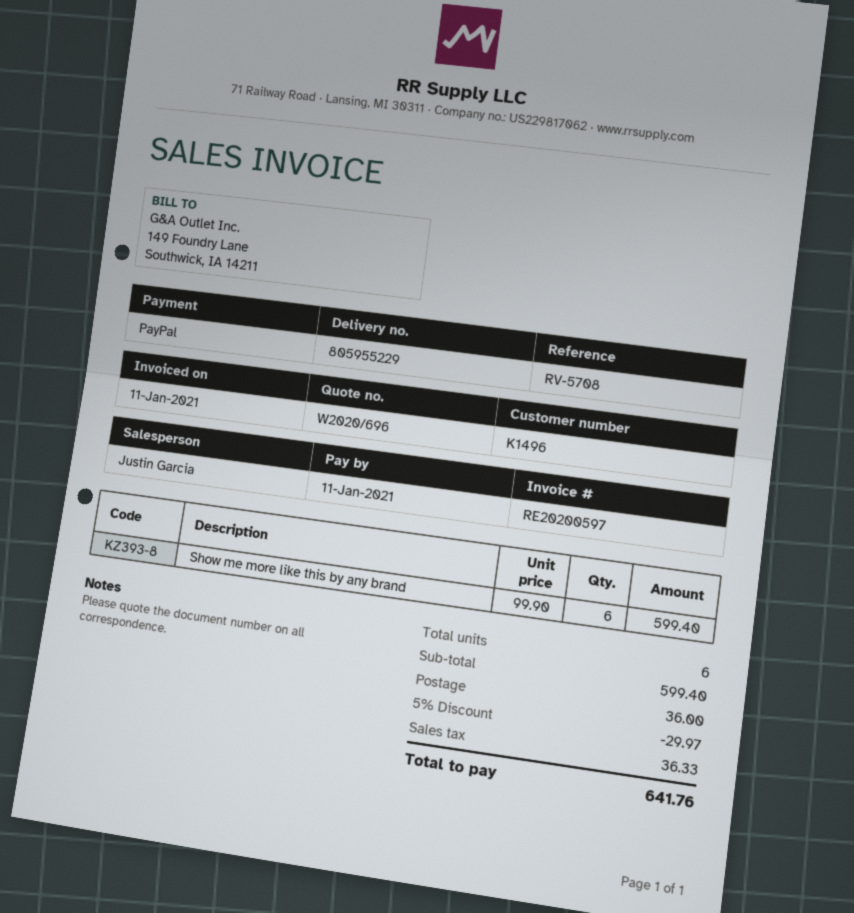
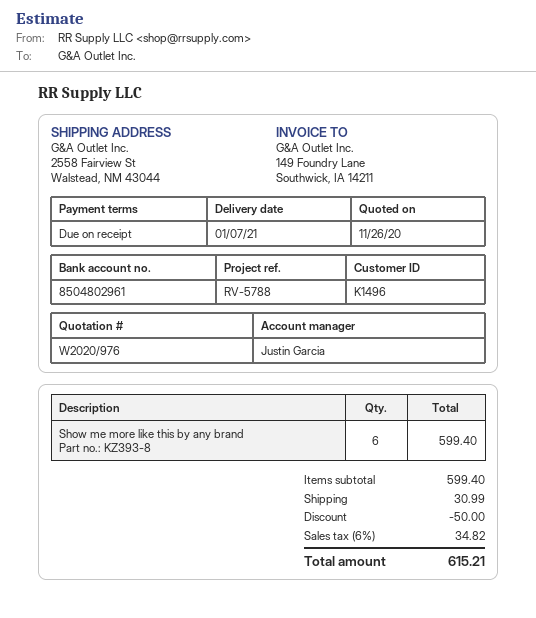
quote number: W2020/696 -> W2020/976
reference: RV-5708 -> RV-5788
discount: 29.97 -> 50.00
shipping: 36.00 -> 30.99
tax: 36.33 -> 34.82
total: 641.76 -> 615.21

